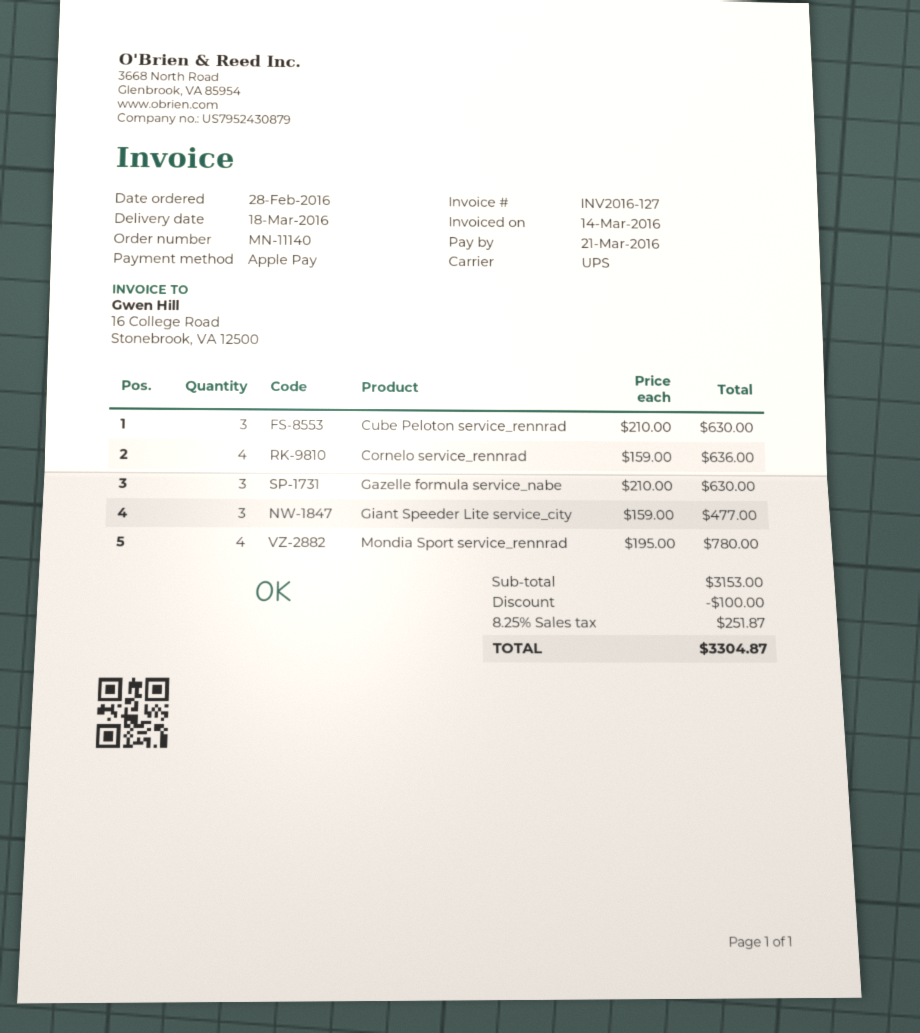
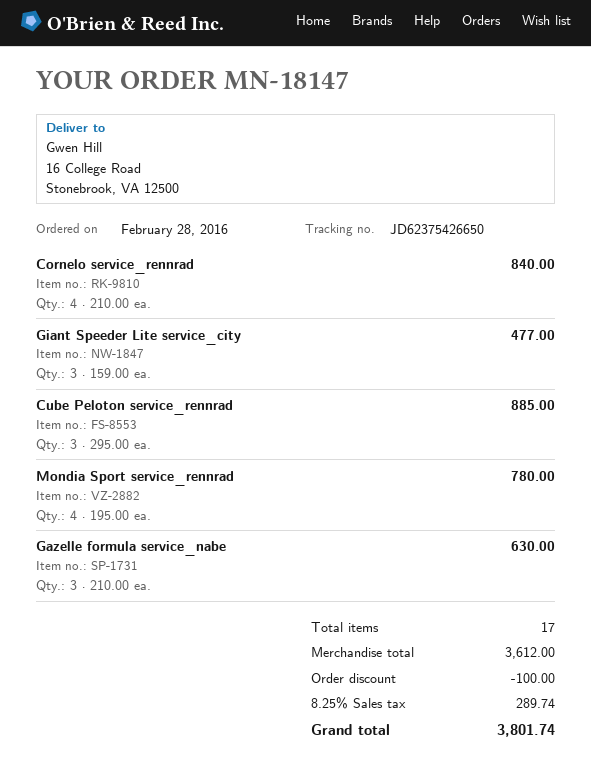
order number: MN-11140 -> MN-18147
Cube Peloton service_rennrad: 3 x 210.00 = 630.00 -> 3 x 295.00 = 885.00
Cornelo service_rennrad: 4 x 159.00 = 636.00 -> 4 x 210.00 = 840.00
subtotal: 3153.00 -> 3612.00
tax: 8.25% = 251.87 -> 8.25% = 289.74
total: 3304.87 -> 3801.74

